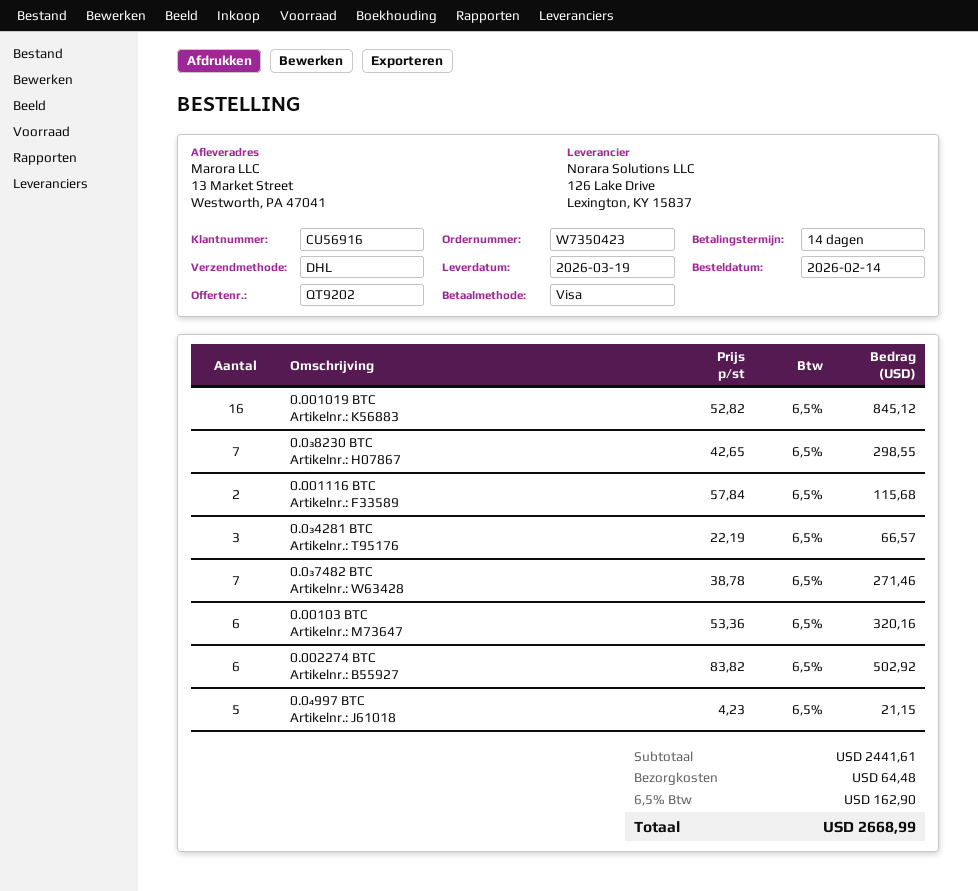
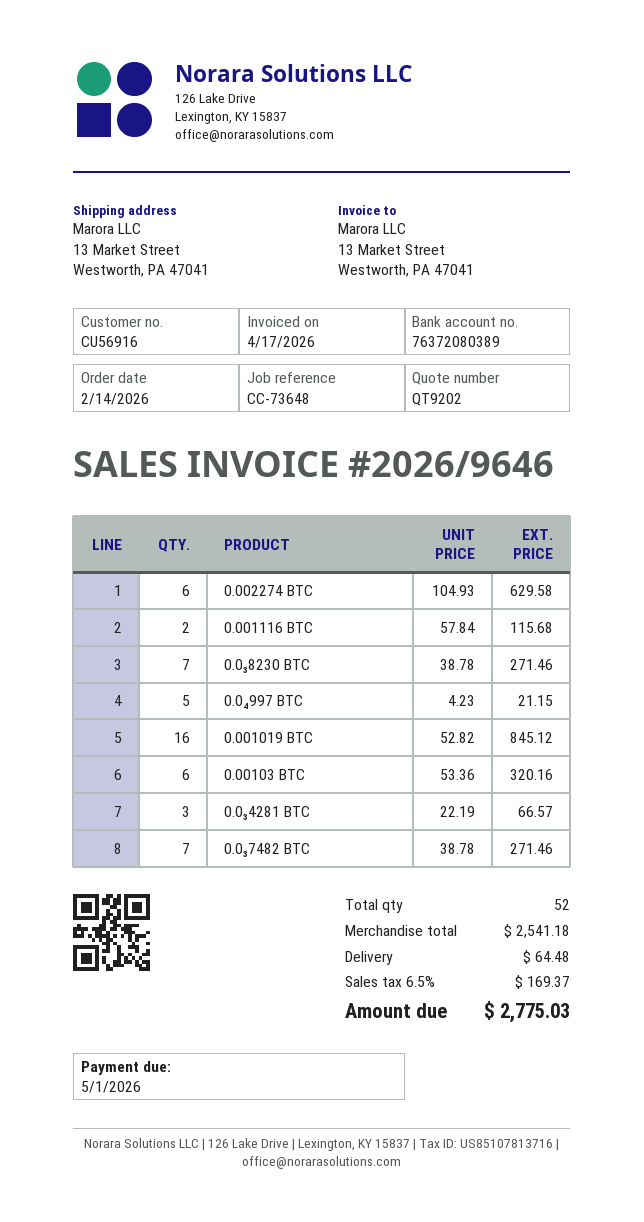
0.0₃8230 BTC: 7 x 42.65 = 298.55 -> 7 x 38.78 = 271.46
0.002274 BTC: 6 x 83.82 = 502.92 -> 6 x 104.93 = 629.58
subtotal: 2441.61 -> 2541.18
tax: 6.5% = 162.90 -> 6.5% = 169.37
total: 2668.99 -> 2775.03

